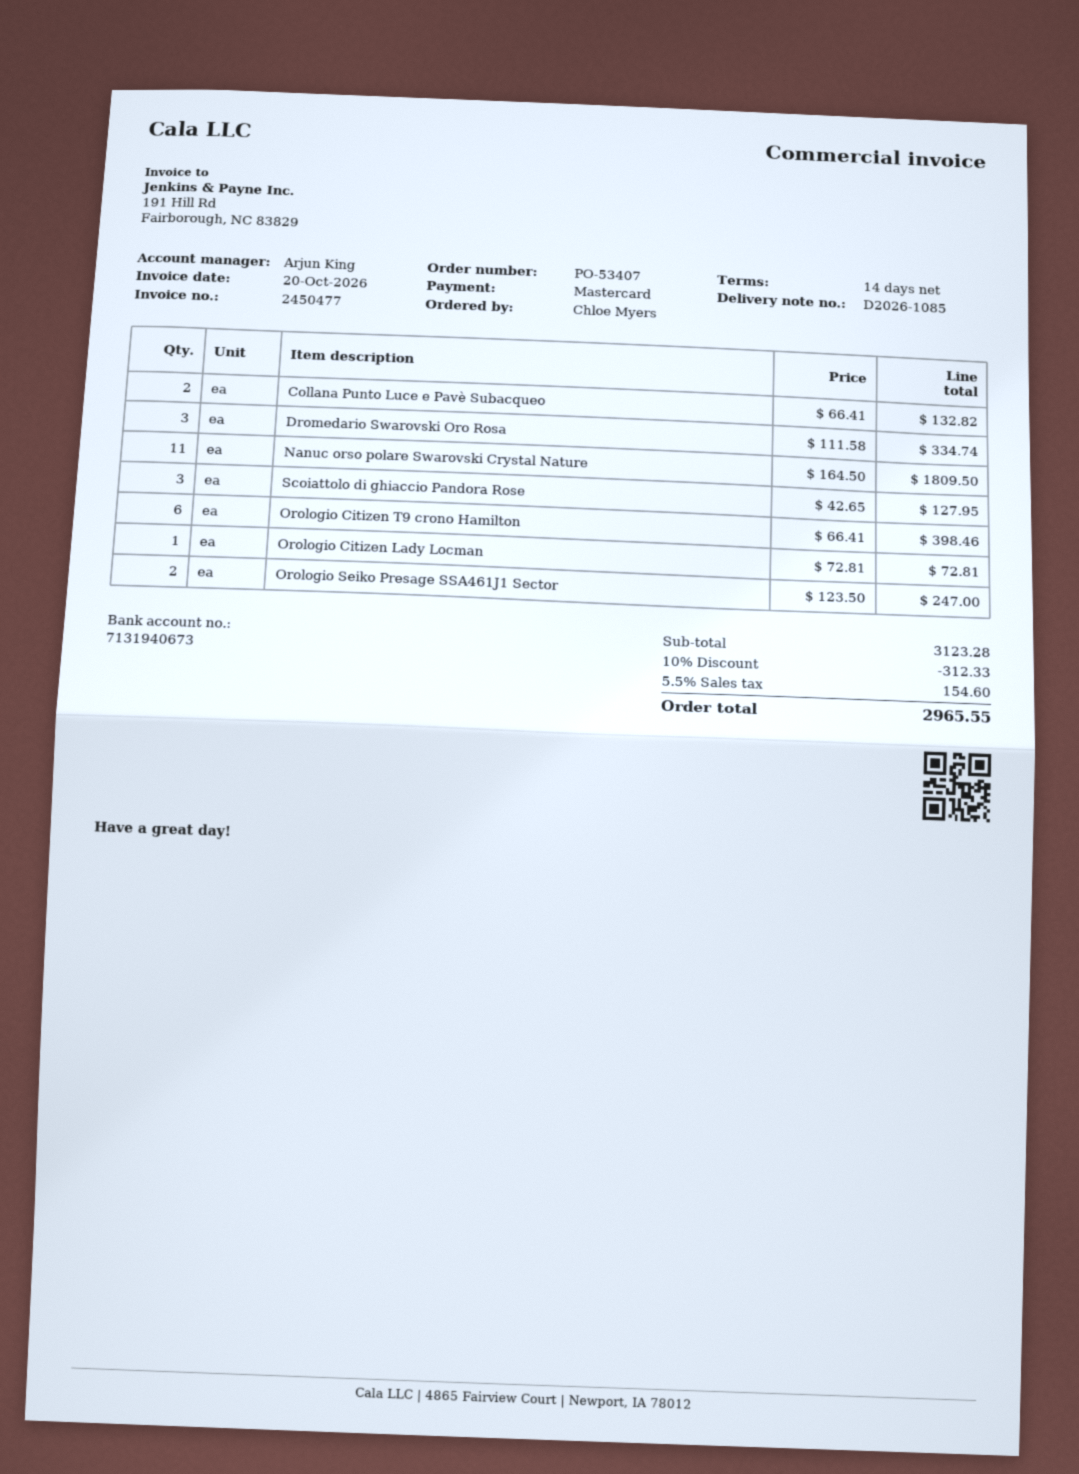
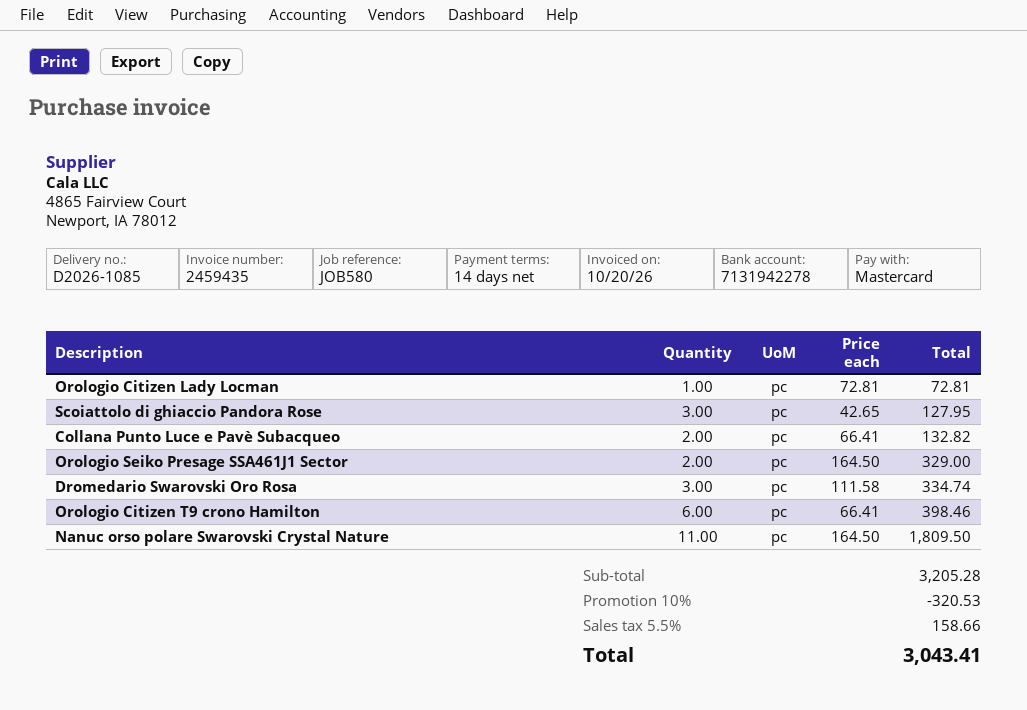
invoice number: 2450477 -> 2459435
bank account: 7131940673 -> 7131942278
Orologio Seiko Presage SSA461J1 Sector: 2 x 123.50 = 247.00 -> 2 x 164.50 = 329.00
subtotal: 3123.28 -> 3205.28
discount: 10% = 312.33 -> 10% = 320.53
tax: 5.5% = 154.60 -> 5.5% = 158.66
total: 2965.55 -> 3043.41

